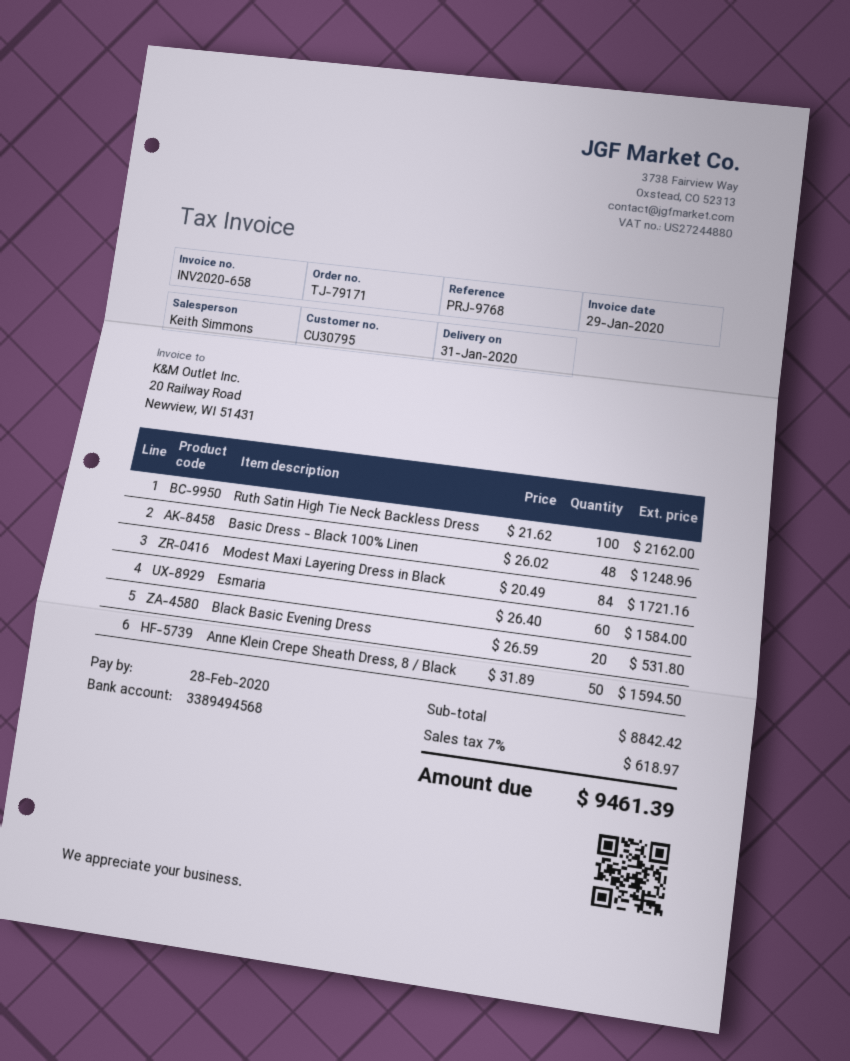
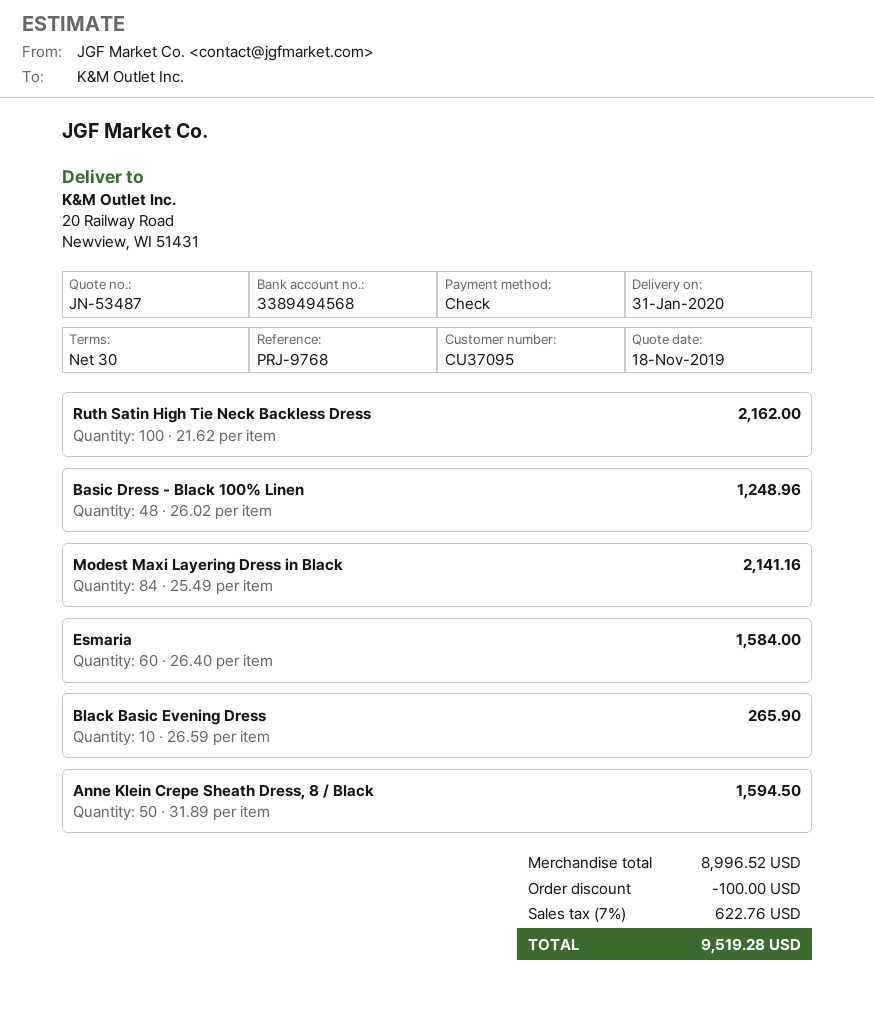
customer number: CU30795 -> CU37095
Modest Maxi Layering Dress in Black: 84 x 20.49 = 1721.16 -> 84 x 25.49 = 2141.16
Black Basic Evening Dress: 20 x 26.59 = 531.80 -> 10 x 26.59 = 265.90
subtotal: 8842.42 -> 8996.52
discount: none -> 100.00
tax: 7% = 618.97 -> 7% = 622.76
total: 9461.39 -> 9519.28

